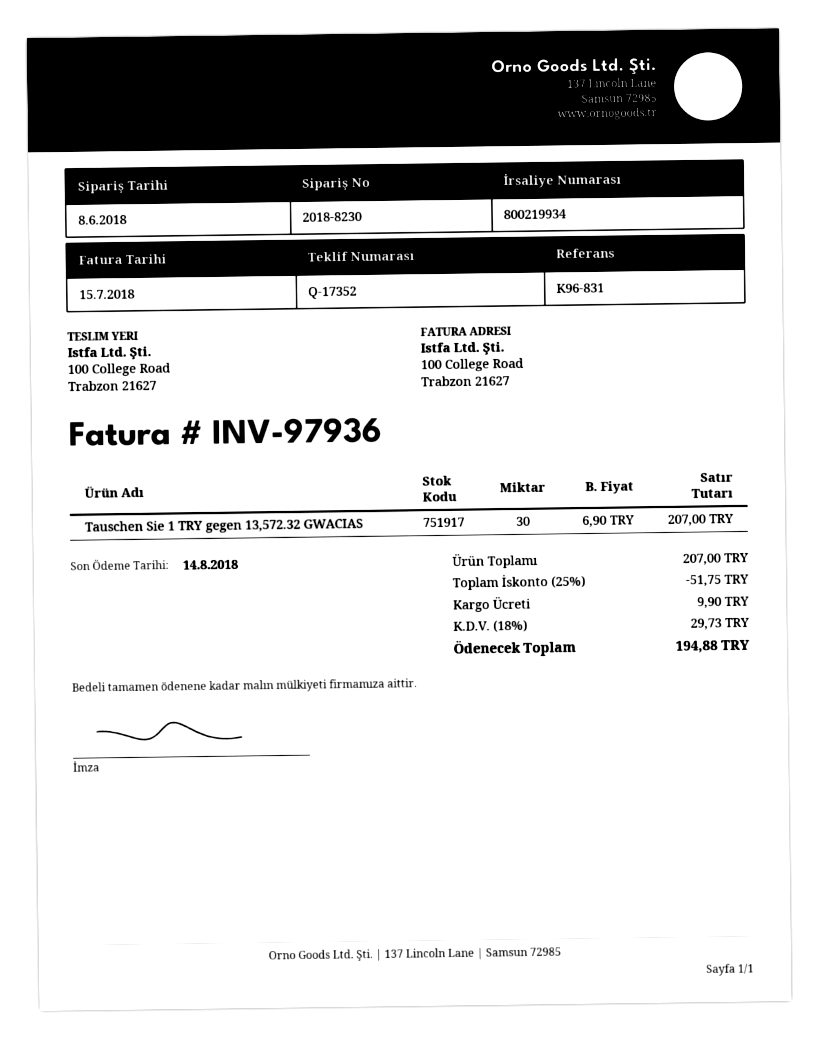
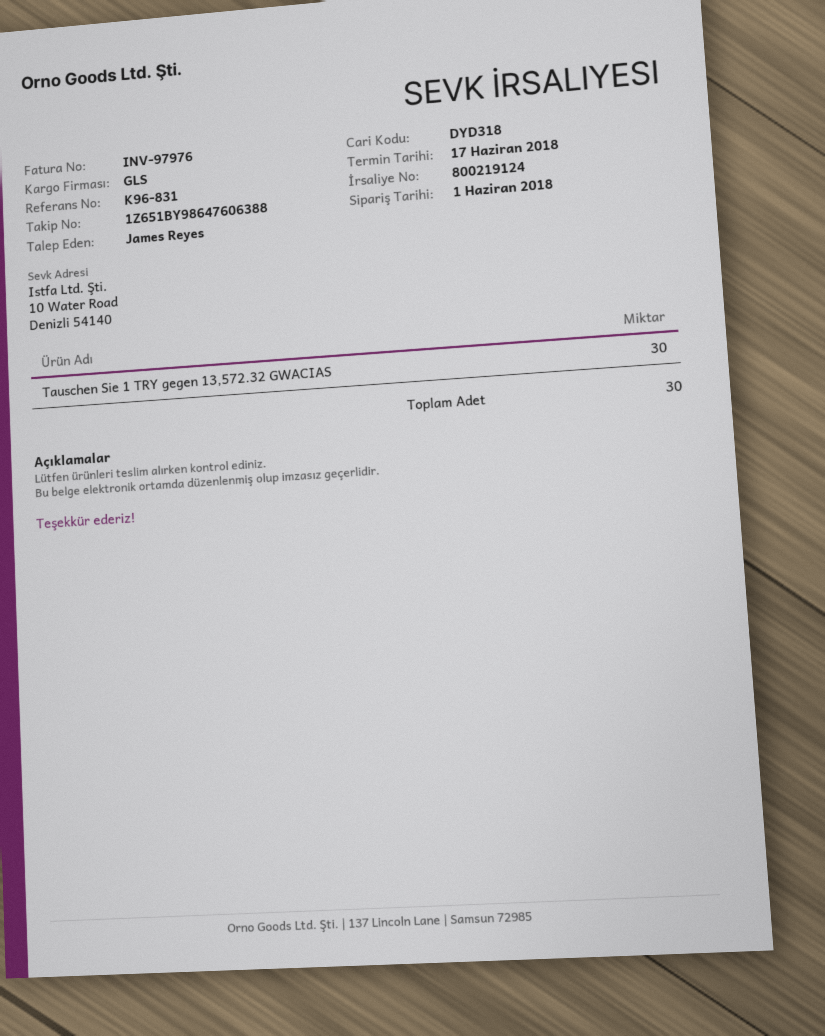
order date: 2018-06-08 -> 2018-06-01
delivery note number: 800219934 -> 800219124
invoice number: INV-97936 -> INV-97976
ship to: 100 College Road, Trabzon 21627 -> 10 Water Road, Denizli 54140

